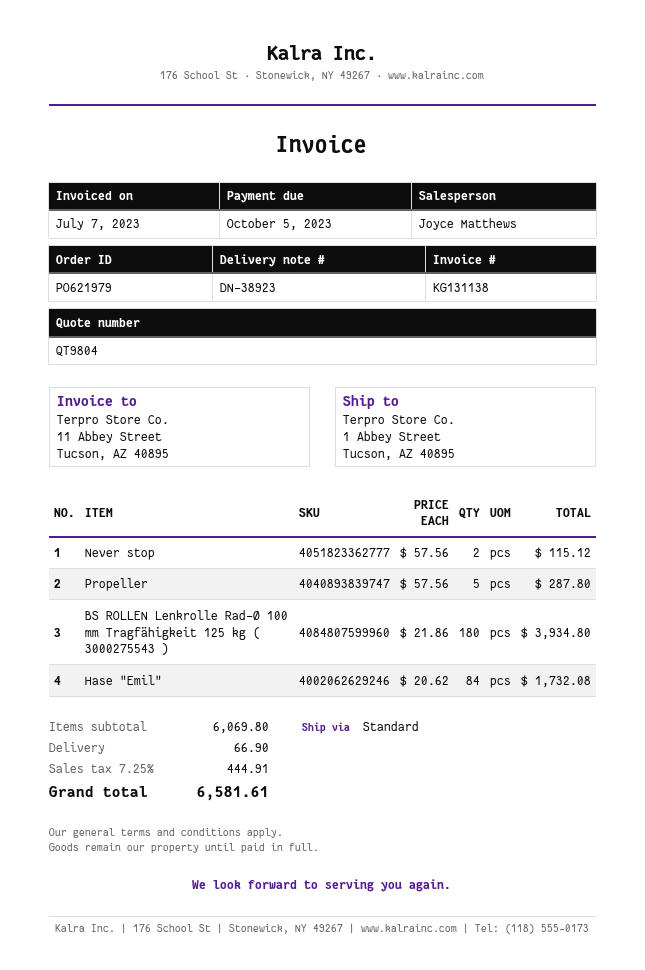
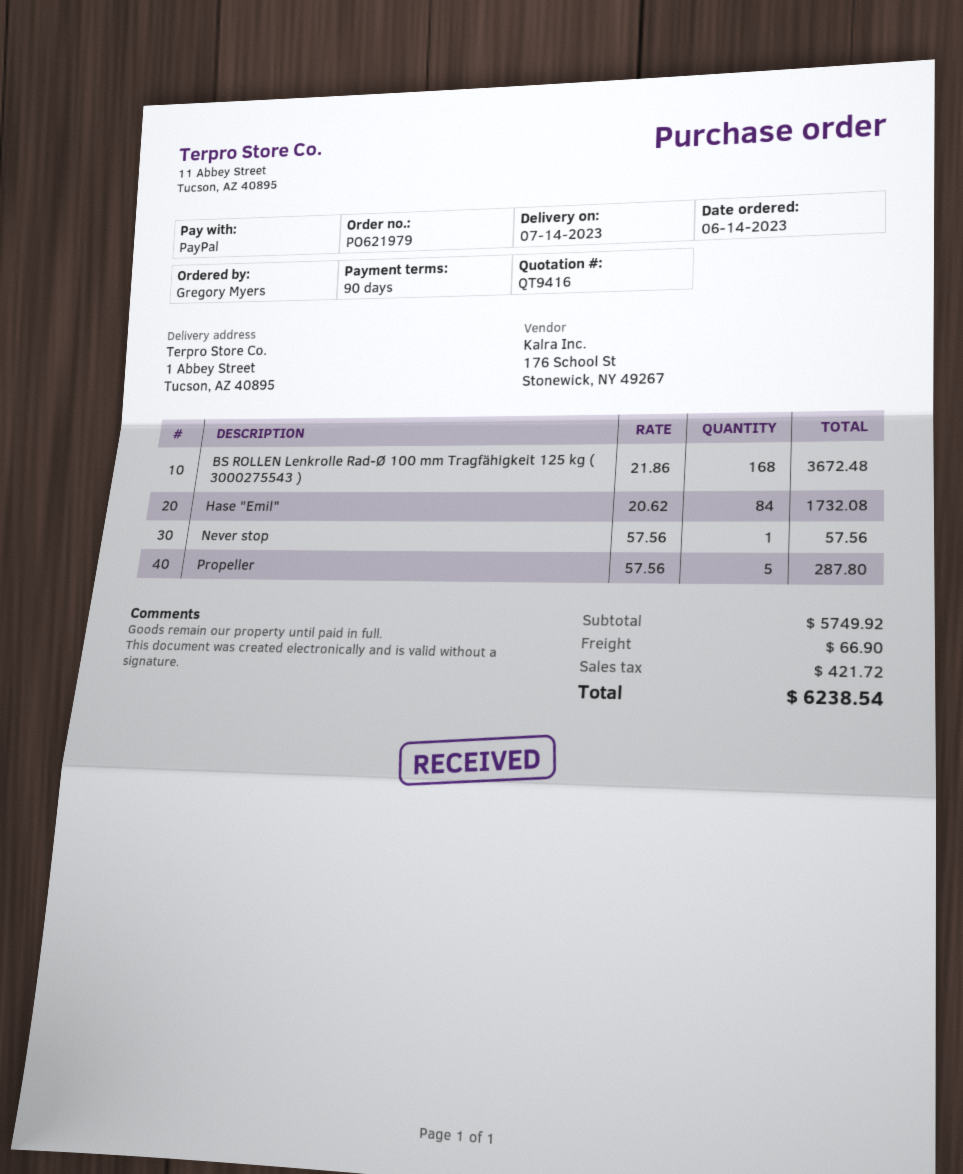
quote number: QT9804 -> QT9416
Never stop: 2 x 57.56 = 115.12 -> 1 x 57.56 = 57.56
BS ROLLEN Lenkrolle Rad-Ø 100 mm Tragfähigkeit 125 kg ( 3000275543 ): 180 x 21.86 = 3934.80 -> 168 x 21.86 = 3672.48
subtotal: 6069.80 -> 5749.92
tax: 444.91 -> 421.72
total: 6581.61 -> 6238.54

